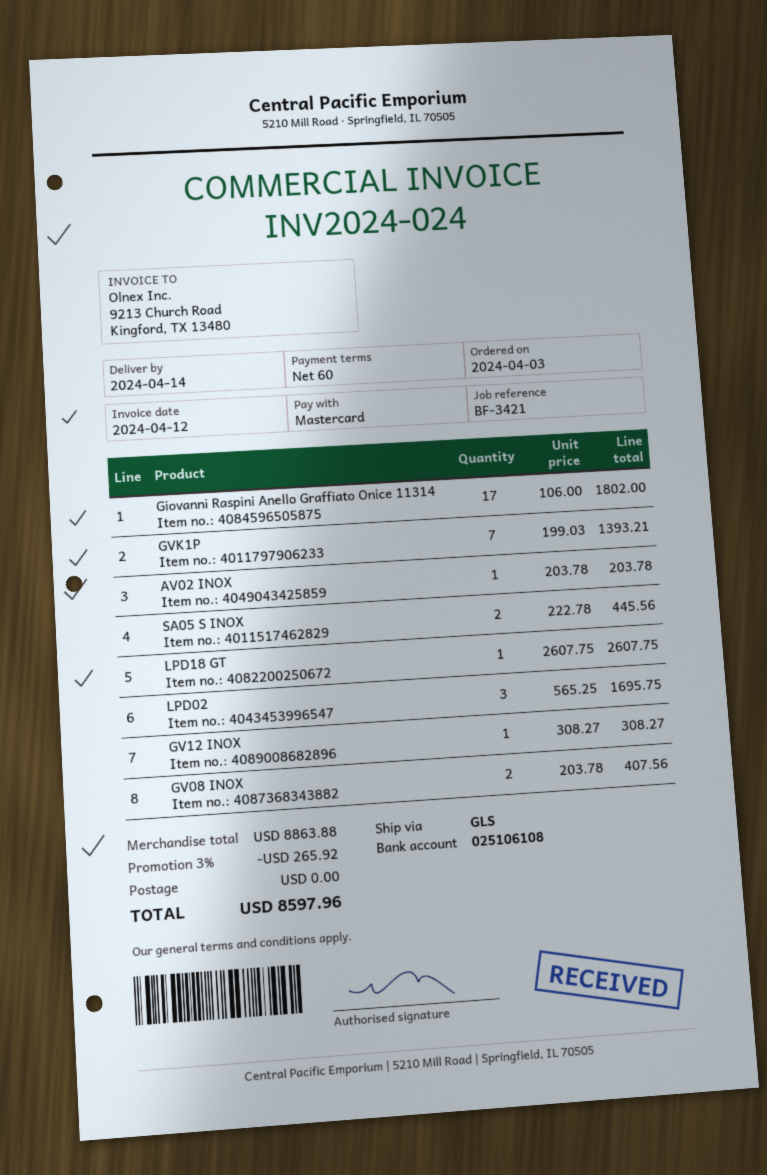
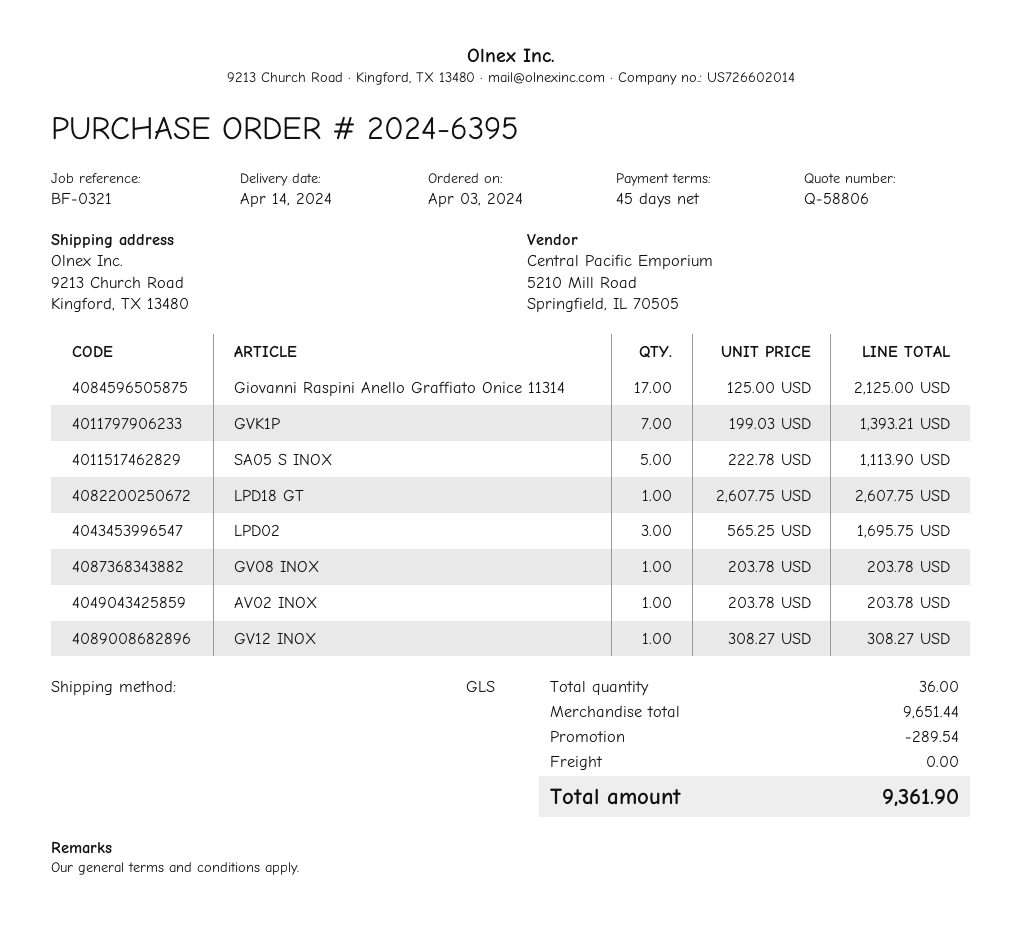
payment terms: 60 days -> 45 days
reference: BF-3421 -> BF-0321
Giovanni Raspini Anello Graffiato Onice 11314: 17 x 106.00 = 1802.00 -> 17 x 125.00 = 2125.00
SA05 S INOX: 2 x 222.78 = 445.56 -> 5 x 222.78 = 1113.90
GV08 INOX: 2 x 203.78 = 407.56 -> 1 x 203.78 = 203.78
subtotal: 8863.88 -> 9651.44
discount: 265.92 -> 289.54
total: 8597.96 -> 9361.90

